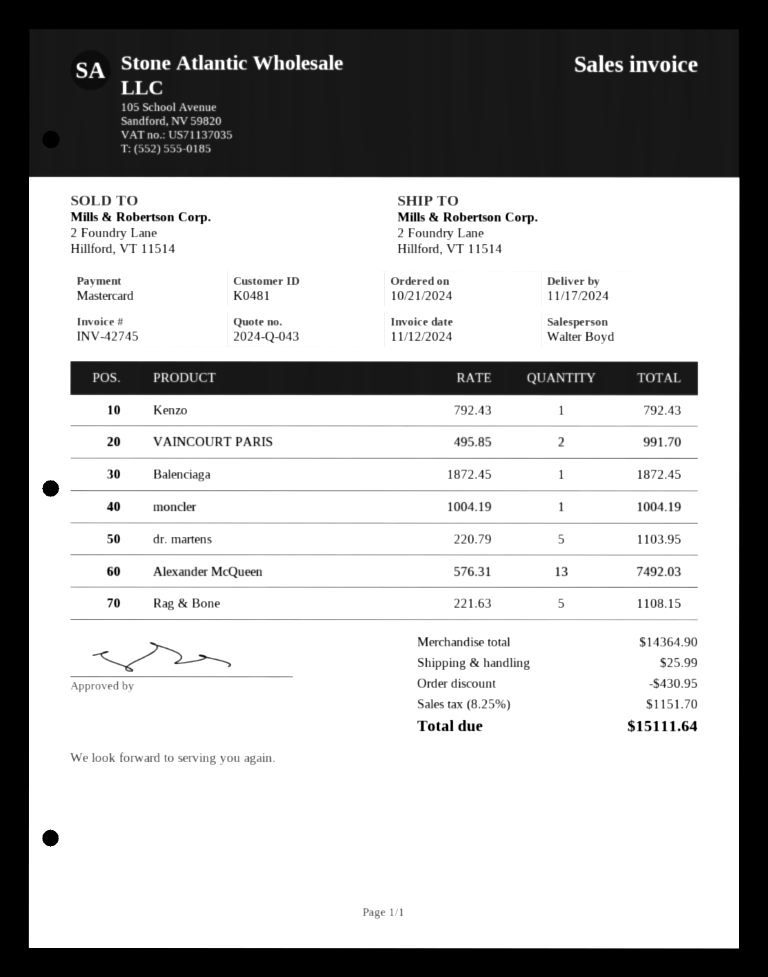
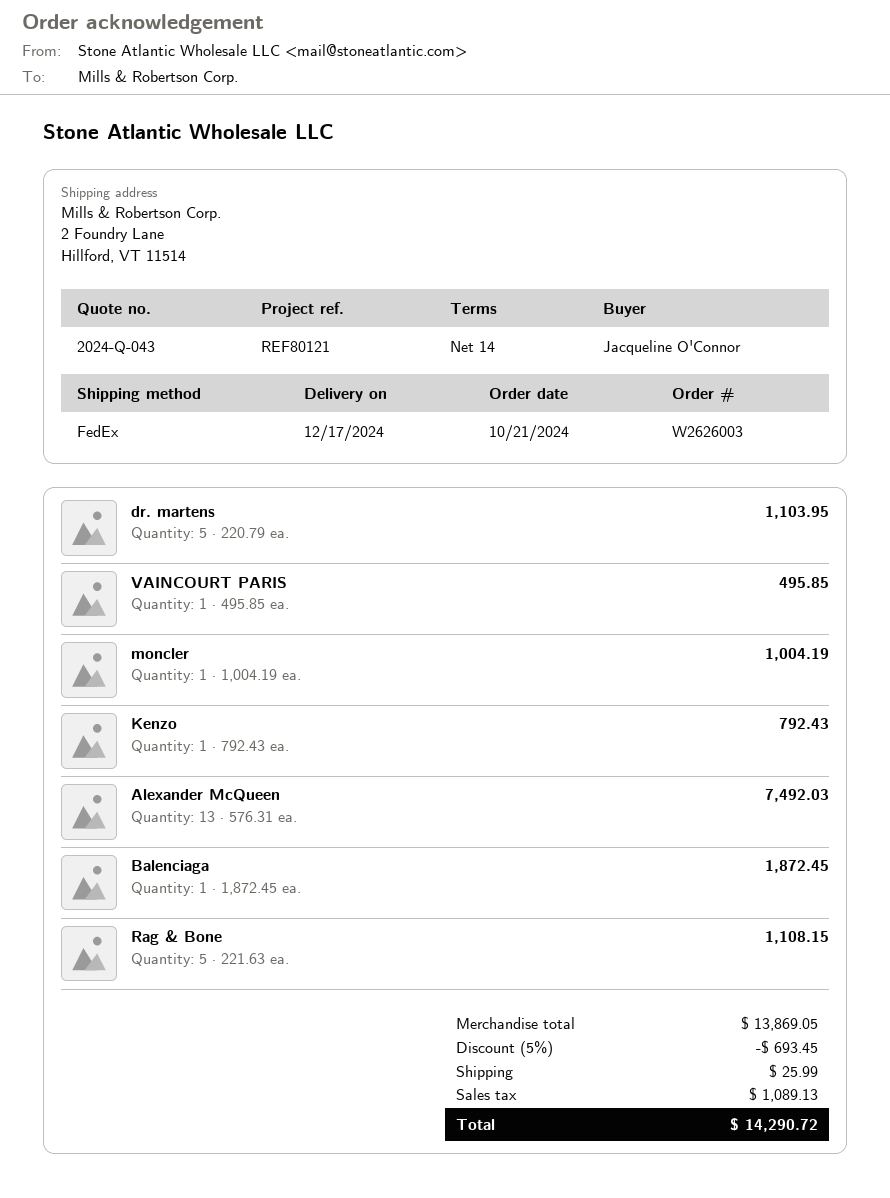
delivery date: 2024-11-17 -> 2024-12-17
VAINCOURT PARIS: 2 x 495.85 = 991.70 -> 1 x 495.85 = 495.85
subtotal: 14364.90 -> 13869.05
discount: 430.95 -> 693.45
tax: 1151.70 -> 1089.13
total: 15111.64 -> 14290.72

